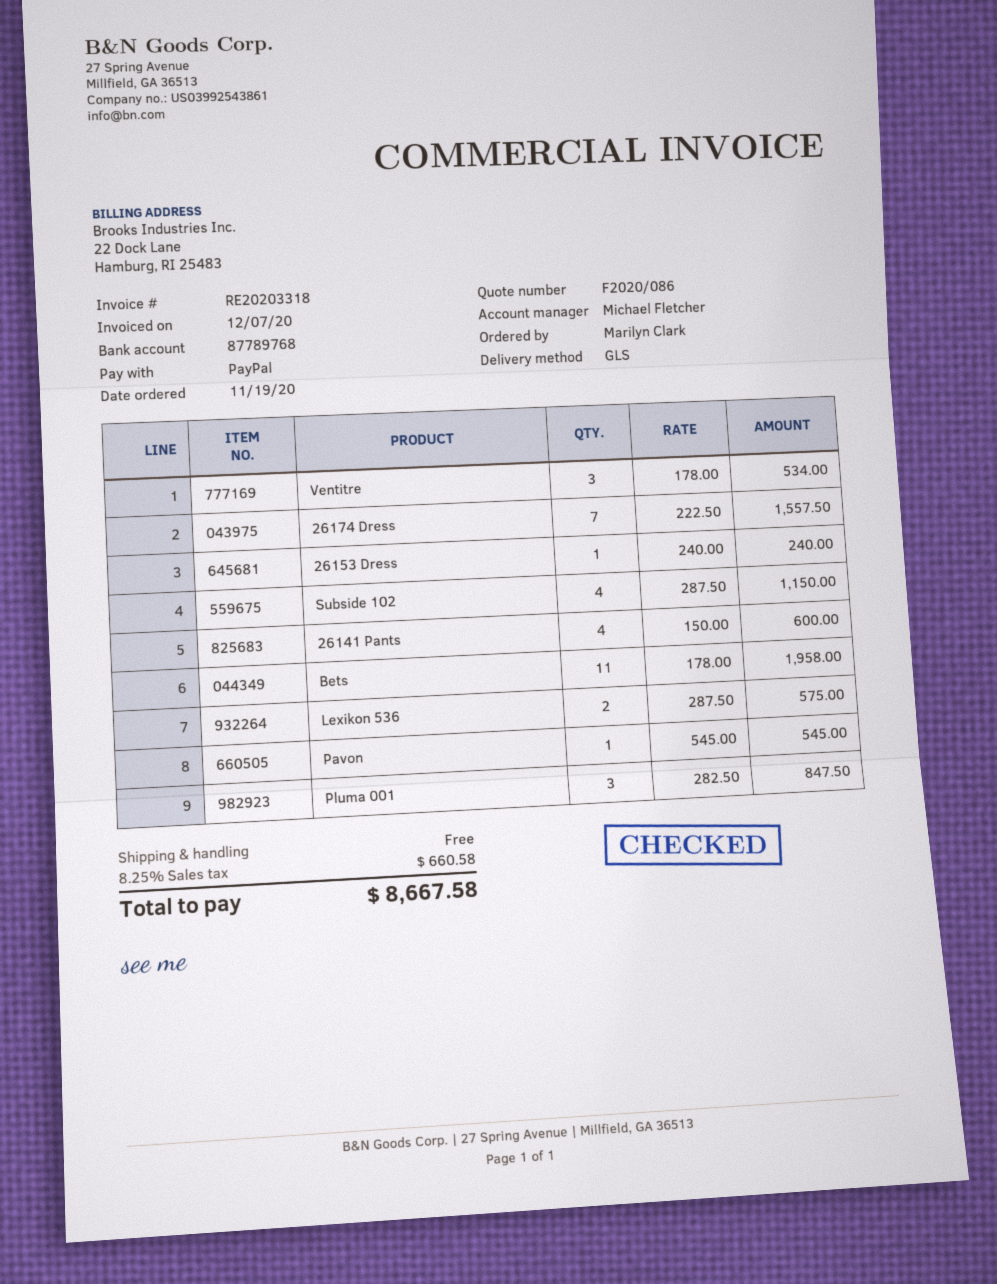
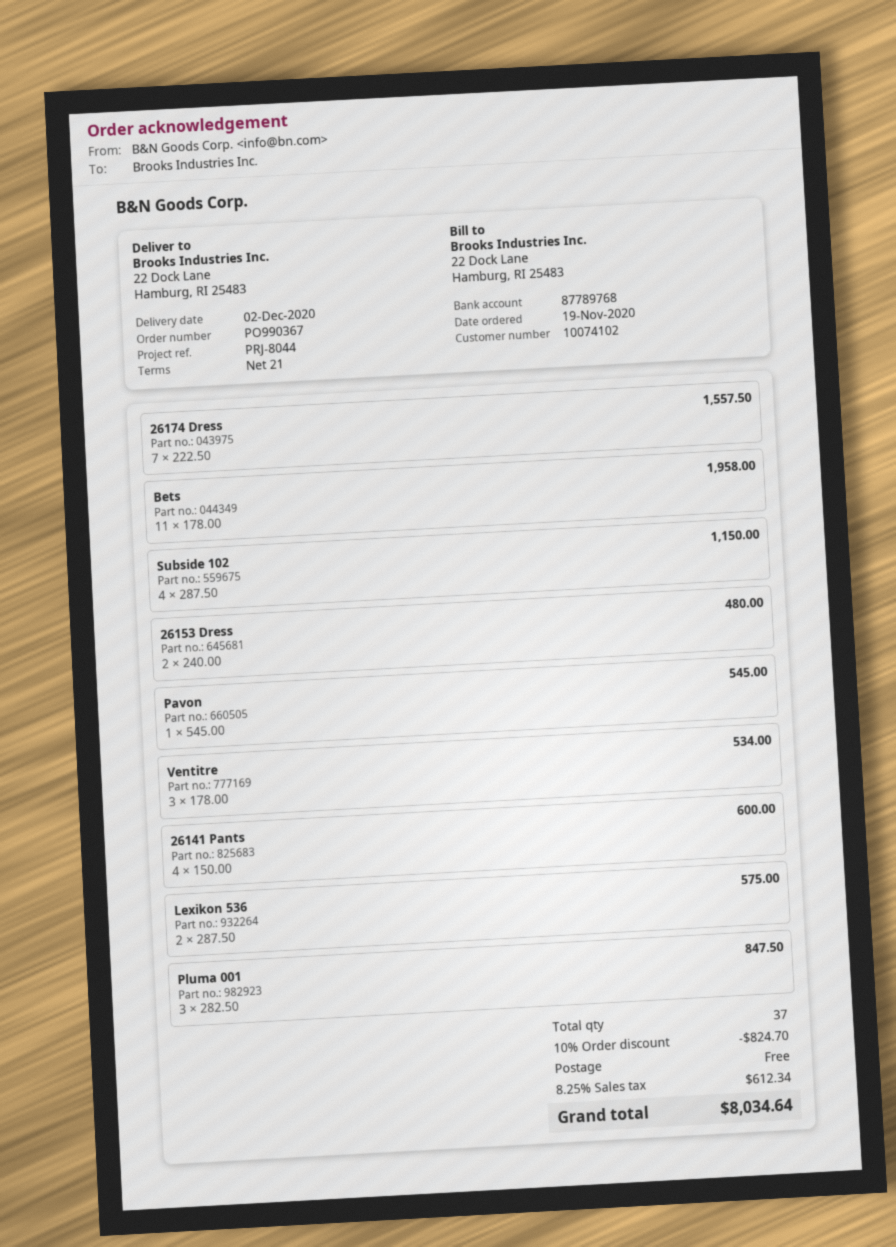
26153 Dress: 1 x 240.00 = 240.00 -> 2 x 240.00 = 480.00
discount: none -> 10% = 824.70
tax: 8.25% = 660.58 -> 8.25% = 612.34
total: 8667.58 -> 8034.64

